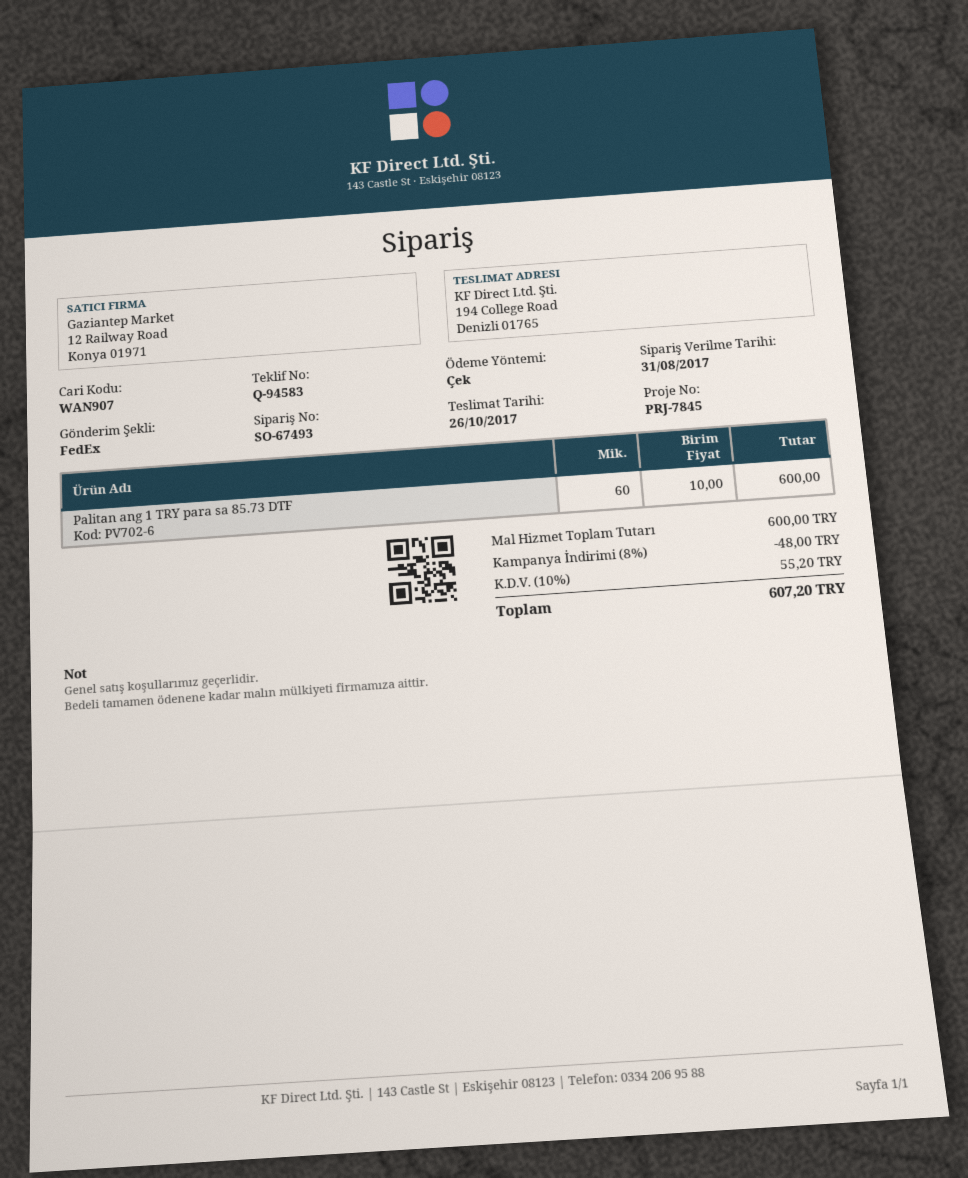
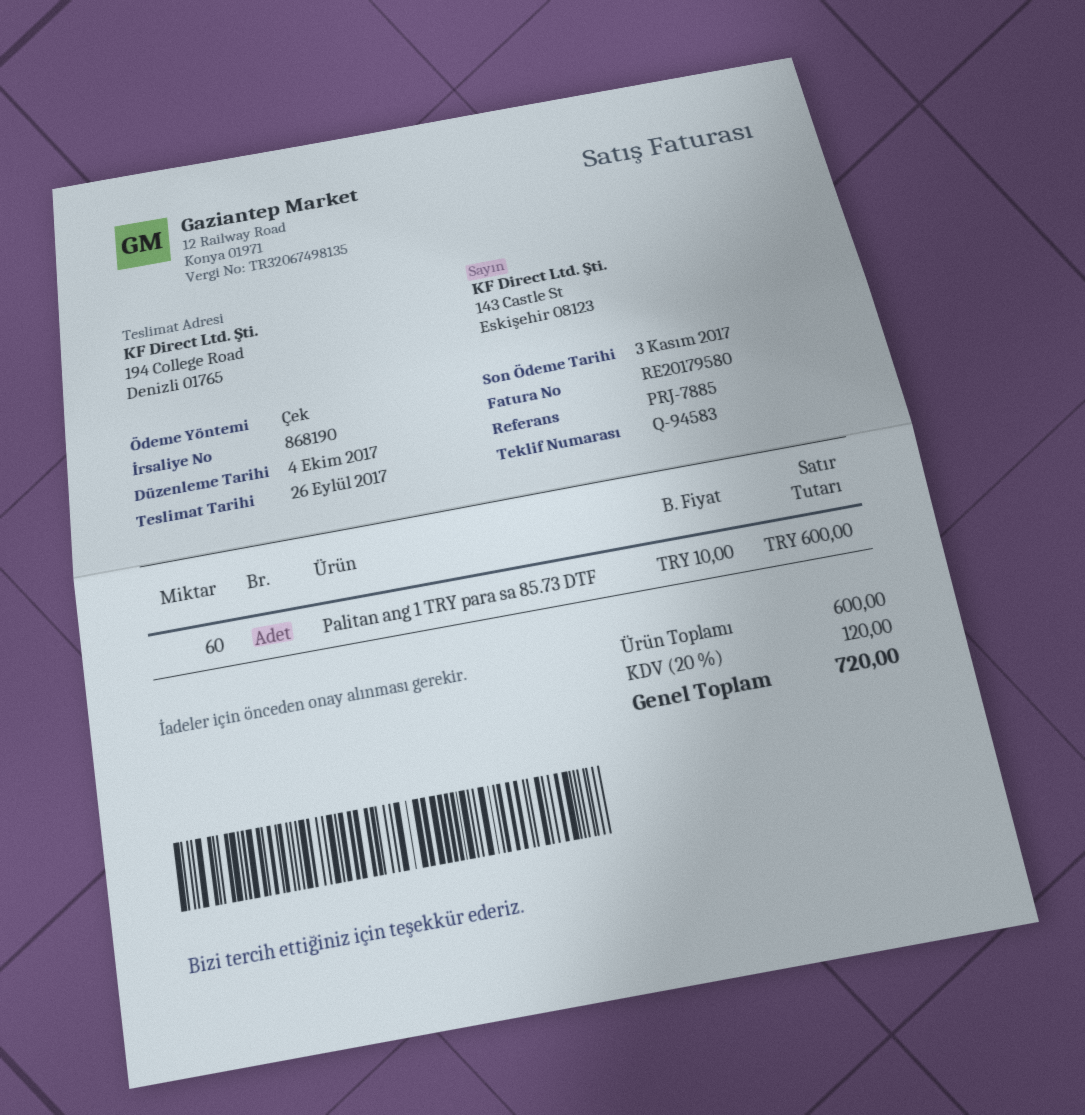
delivery date: 2017-10-26 -> 2017-09-26
reference: PRJ-7845 -> PRJ-7885
discount: 8% = 48.00 -> none
tax: 10% = 55.20 -> 20% = 120.00
total: 607.20 -> 720.00

